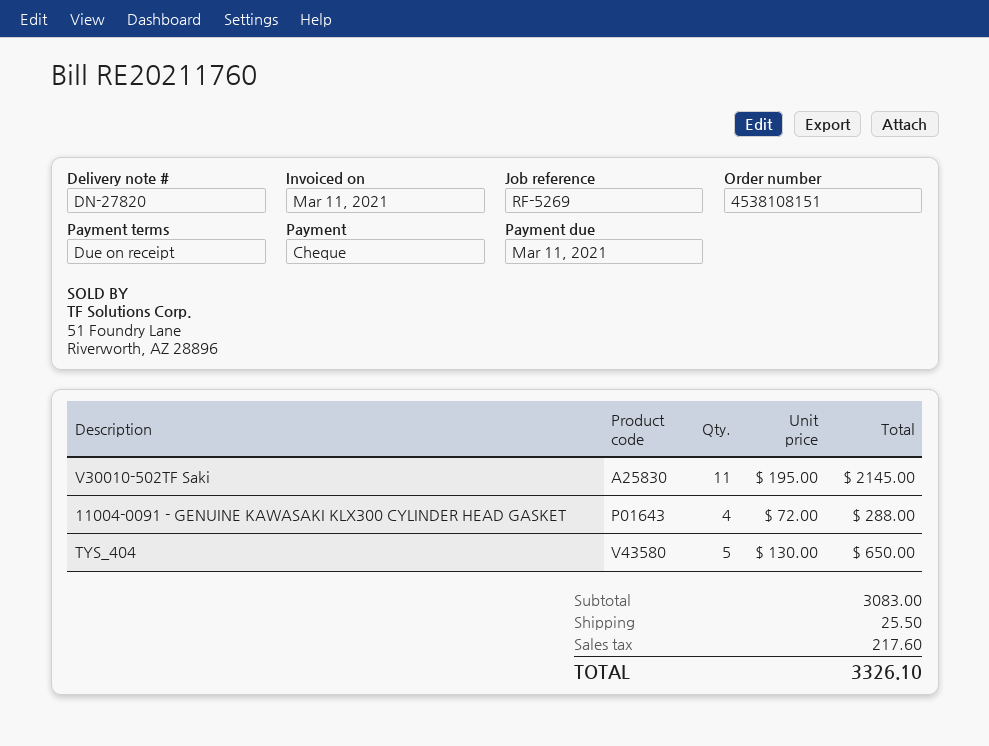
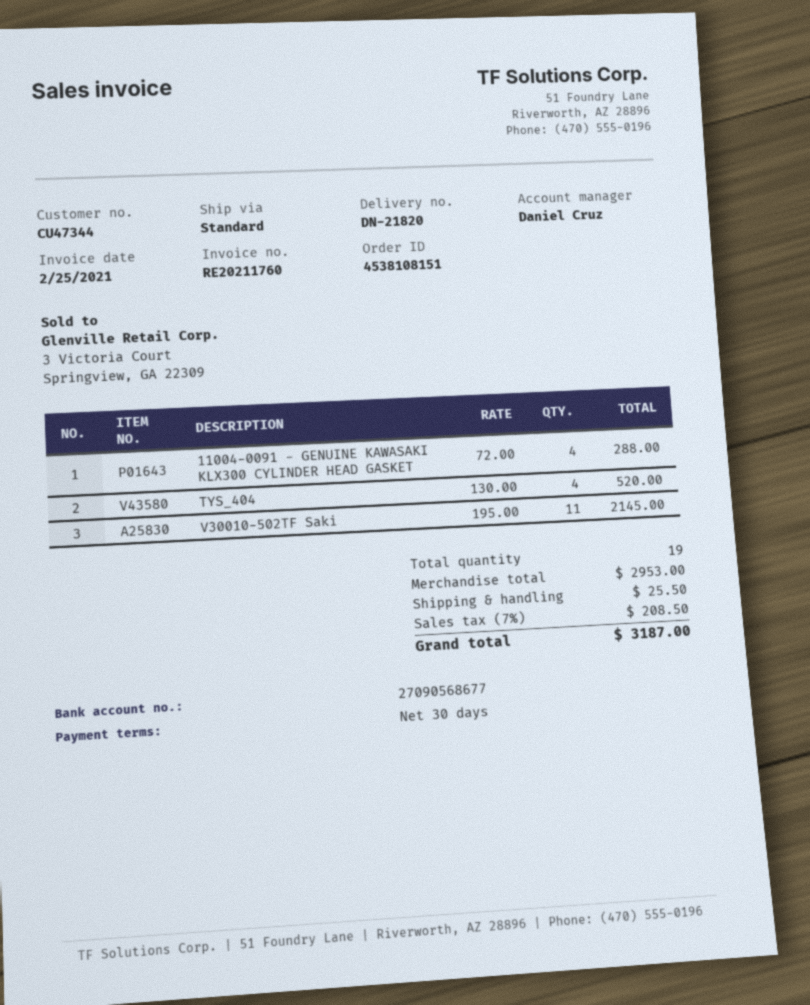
delivery note number: DN-27820 -> DN-21820
invoice date: 2021-03-11 -> 2021-02-25
payment terms: on receipt -> 30 days
TYS_404: 5 x 130.00 = 650.00 -> 4 x 130.00 = 520.00
subtotal: 3083.00 -> 2953.00
tax: 217.60 -> 208.50
total: 3326.10 -> 3187.00

